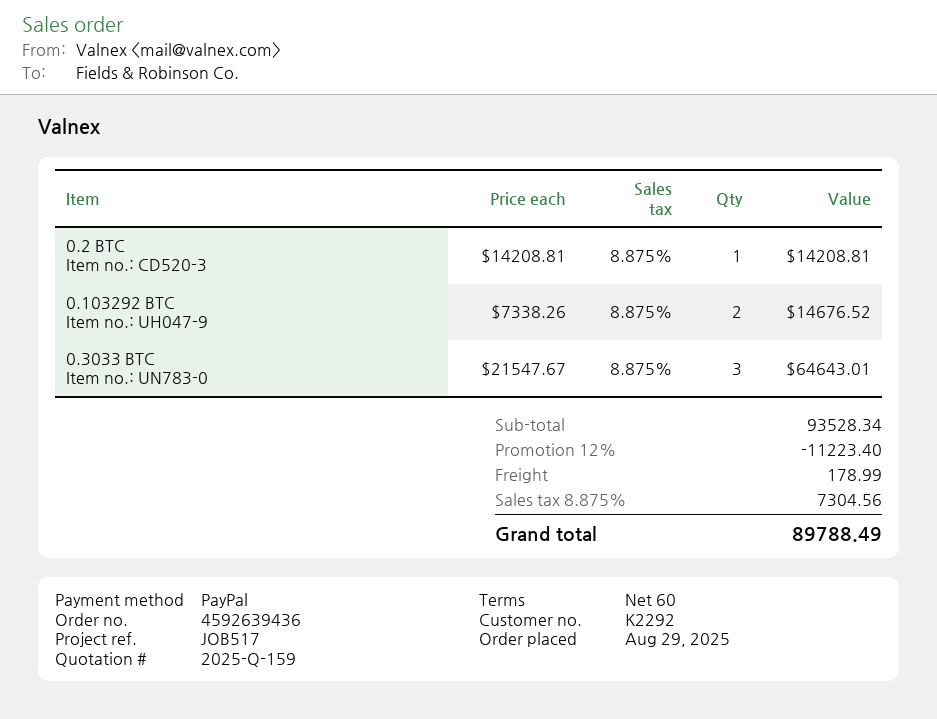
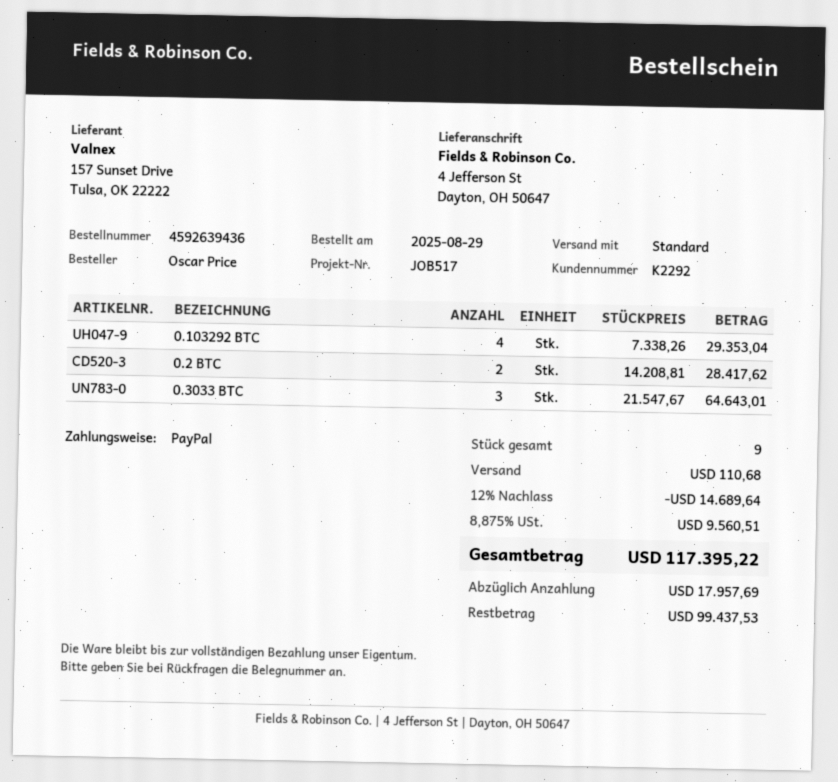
0.2 BTC: 1 x 14208.81 = 14208.81 -> 2 x 14208.81 = 28417.62
0.103292 BTC: 2 x 7338.26 = 14676.52 -> 4 x 7338.26 = 29353.04
discount: 12% = 11223.40 -> 12% = 14689.64
shipping: 178.99 -> 110.68
tax: 8.875% = 7304.56 -> 8.875% = 9560.51
total: 89788.49 -> 117395.22

